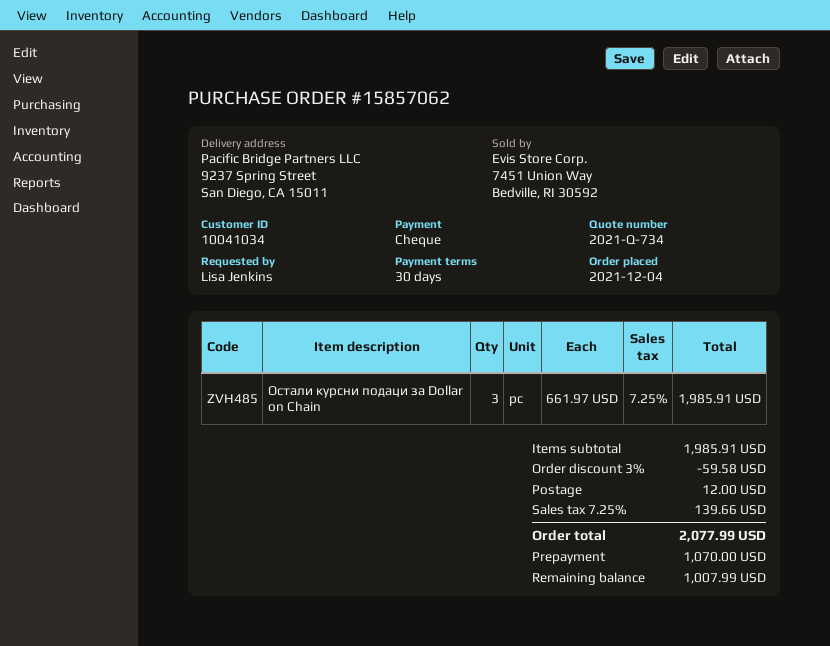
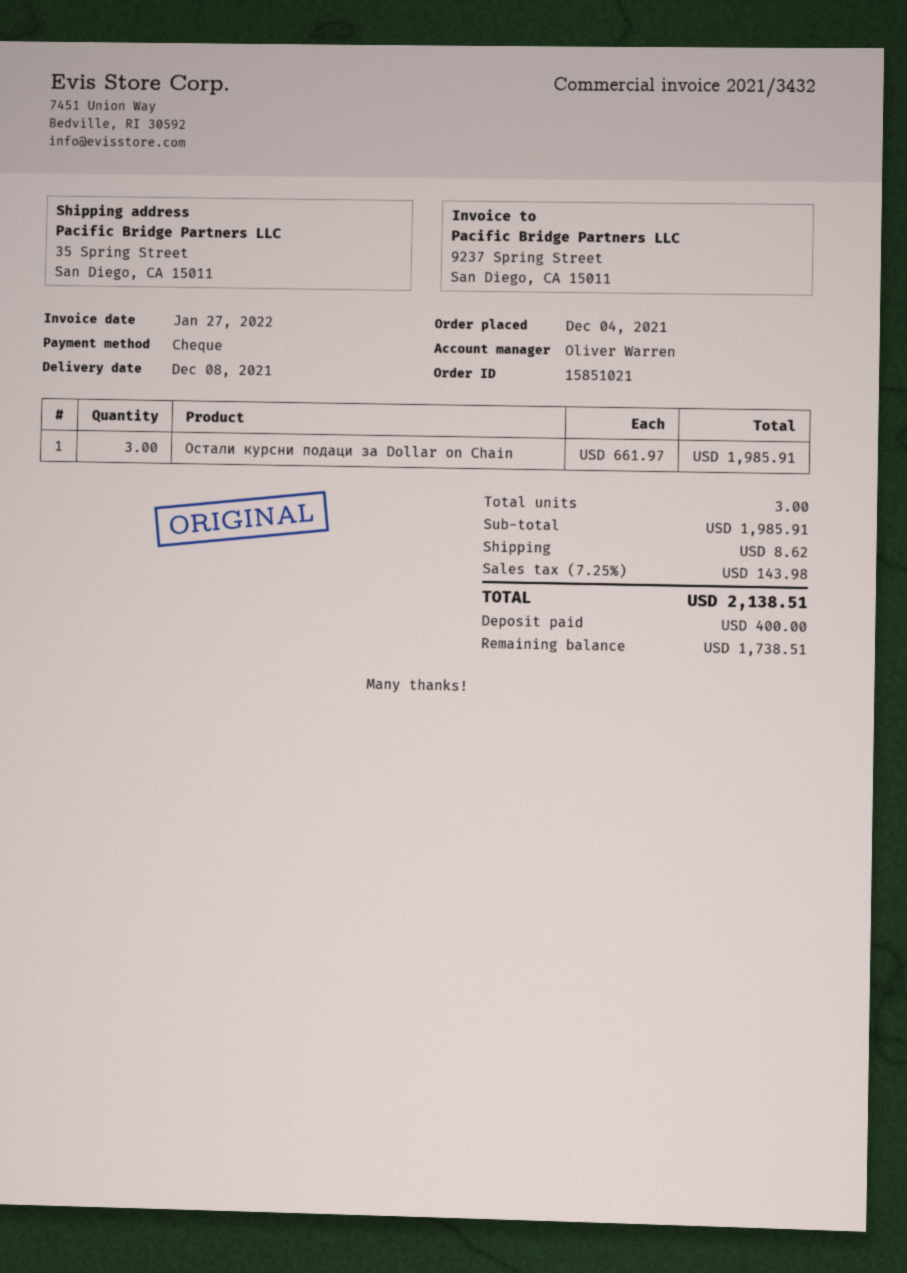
order number: 15857062 -> 15851021
ship to: 9237 Spring Street, San Diego, CA 15011 -> 35 Spring Street, San Diego, CA 15011
discount: 3% = 59.58 -> none
shipping: 12.00 -> 8.62
tax: 7.25% = 139.66 -> 7.25% = 143.98
total: 2077.99 -> 2138.51
deposit: 1070.00 -> 400.00
balance: 1007.99 -> 1738.51

